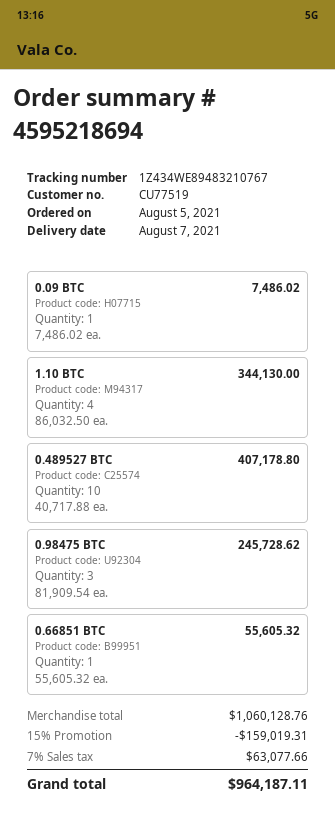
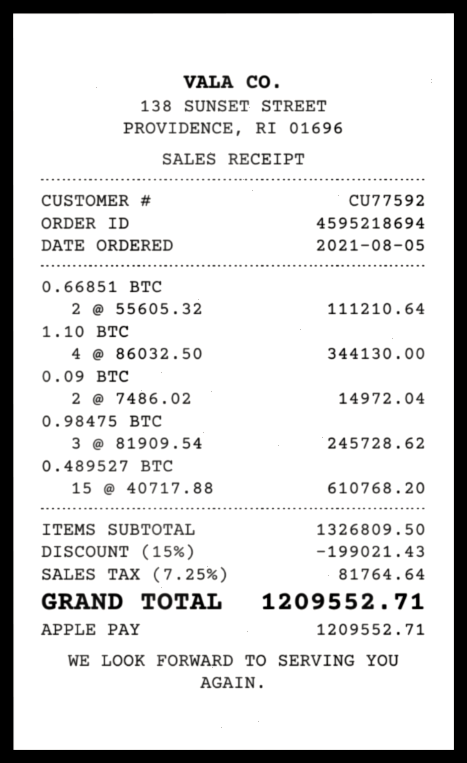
customer number: CU77519 -> CU77592
0.09 BTC: 1 x 7486.02 = 7486.02 -> 2 x 7486.02 = 14972.04
0.489527 BTC: 10 x 40717.88 = 407178.80 -> 15 x 40717.88 = 610768.20
0.66851 BTC: 1 x 55605.32 = 55605.32 -> 2 x 55605.32 = 111210.64
subtotal: 1060128.76 -> 1326809.50
discount: 15% = 159019.31 -> 15% = 199021.43
tax: 7% = 63077.66 -> 7.25% = 81764.64
total: 964187.11 -> 1209552.71

